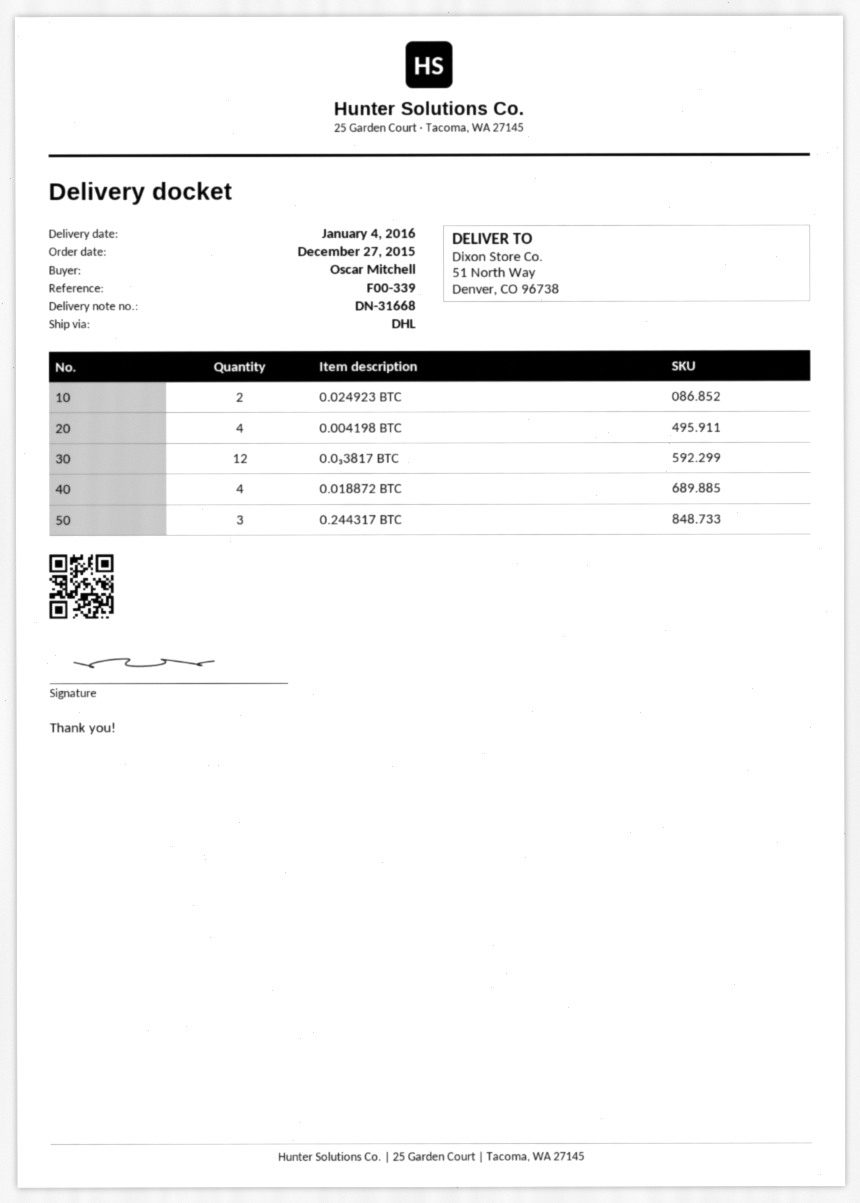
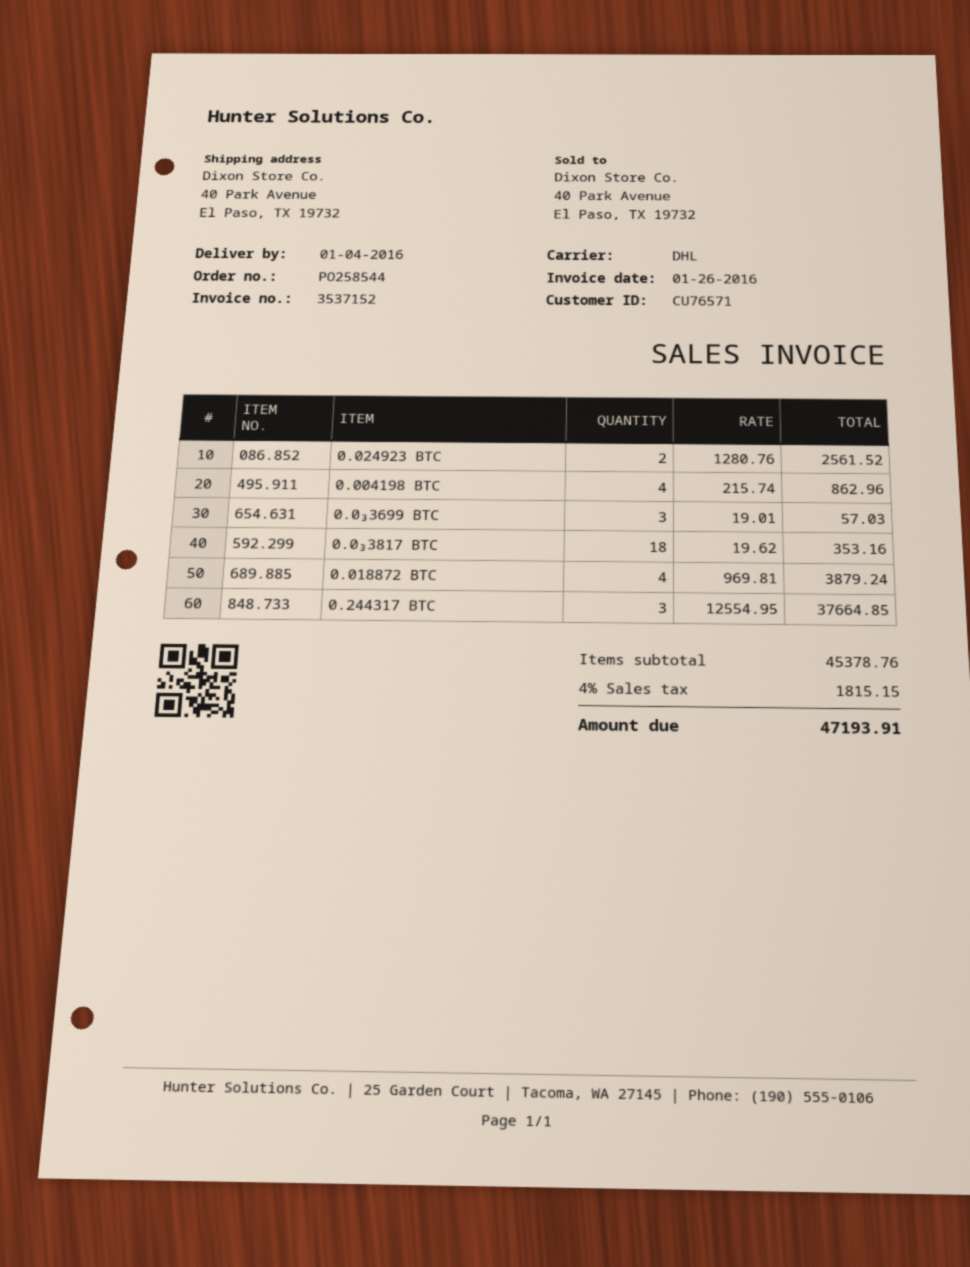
ship to: 51 North Way, Denver, CO 96738 -> 40 Park Avenue, El Paso, TX 19732
0.0₃3817 BTC: 12 -> 18
0.0₃3699 BTC: none -> 3

